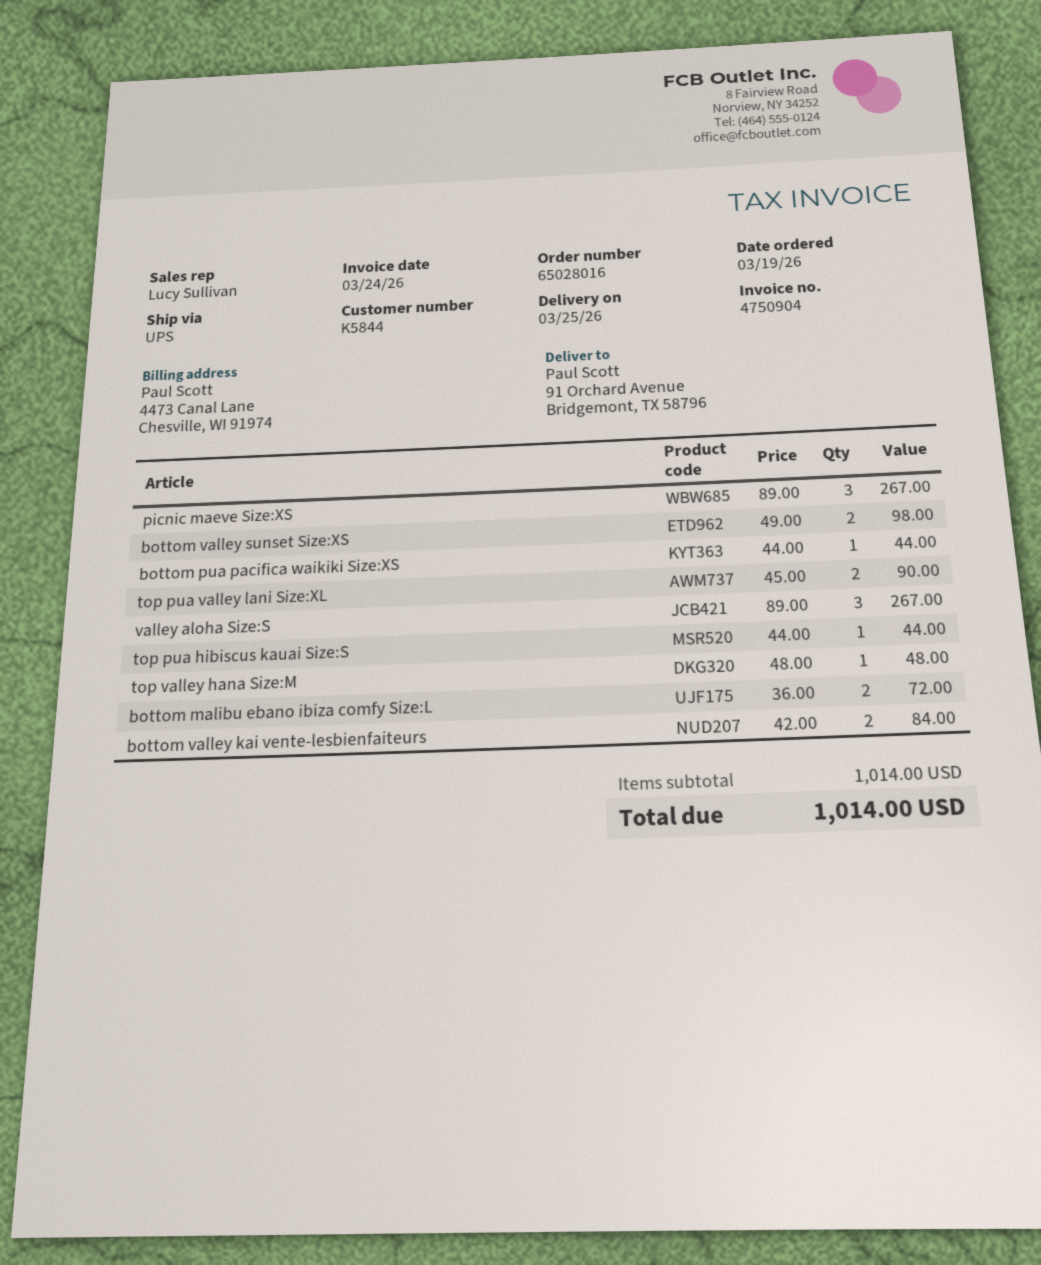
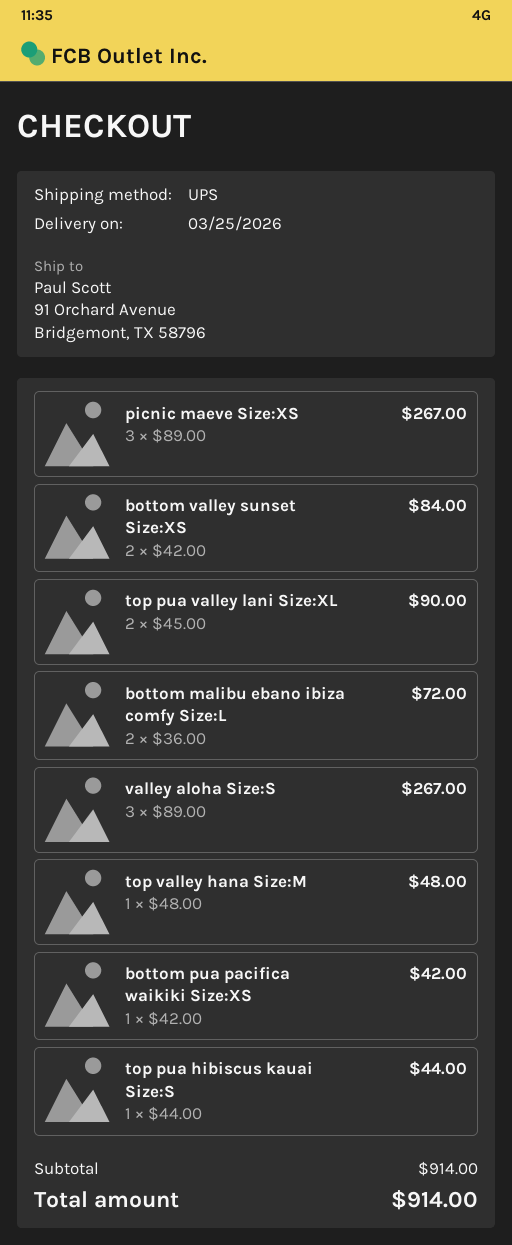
bottom valley sunset Size:XS: 2 x 49.00 = 98.00 -> 2 x 42.00 = 84.00
bottom pua pacifica waikiki Size:XS: 1 x 44.00 = 44.00 -> 1 x 42.00 = 42.00
bottom valley kai vente-lesbienfaiteurs: 2 x 42.00 = 84.00 -> none
subtotal: 1014.00 -> 914.00
total: 1014.00 -> 914.00

